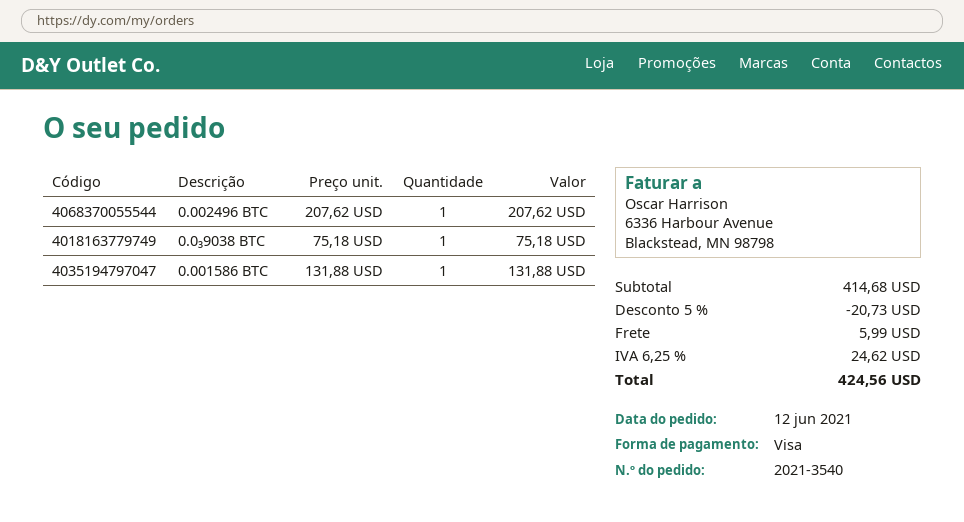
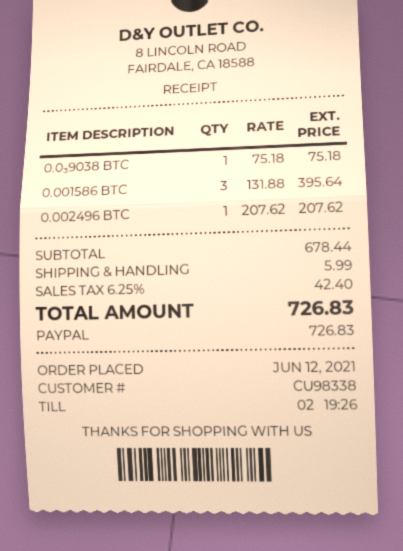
payment method: Visa -> PayPal
0.001586 BTC: 1 x 131.88 = 131.88 -> 3 x 131.88 = 395.64
subtotal: 414.68 -> 678.44
discount: 5% = 20.73 -> none
tax: 6.25% = 24.62 -> 6.25% = 42.40
total: 424.56 -> 726.83

